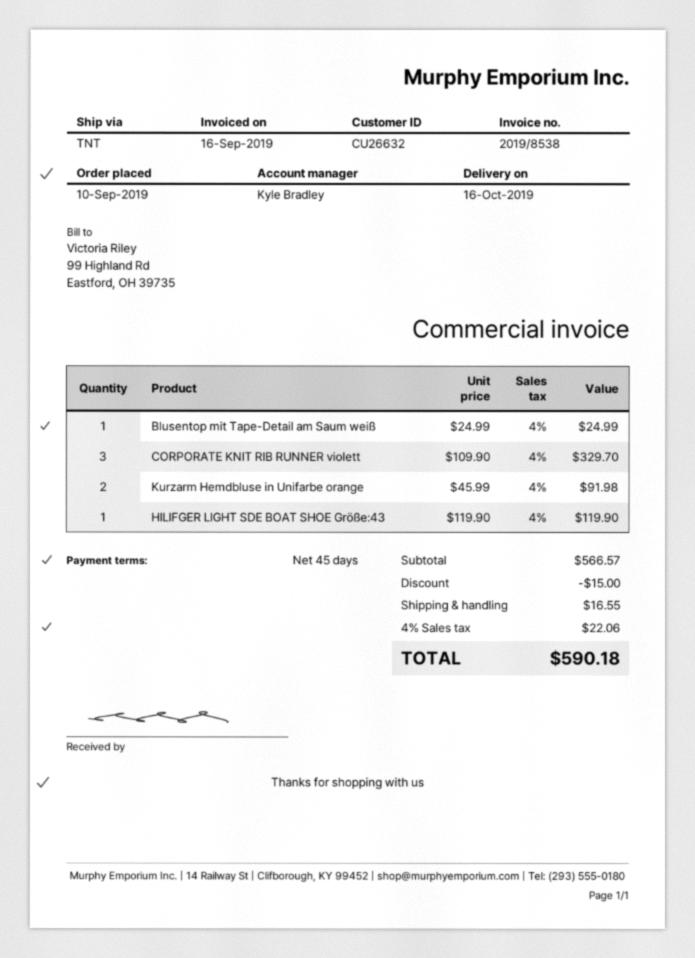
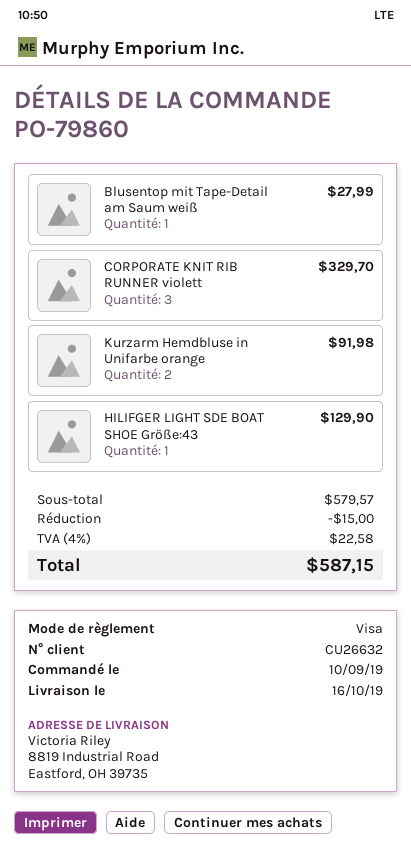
Blusentop mit Tape-Detail am Saum weiß: 1 for 24.99 -> 1 for 27.99
HILIFGER LIGHT SDE BOAT SHOE Größe:43: 1 for 119.90 -> 1 for 129.90
subtotal: 566.57 -> 579.57
shipping: 16.55 -> none
tax: 4% = 22.06 -> 4% = 22.58
total: 590.18 -> 587.15

